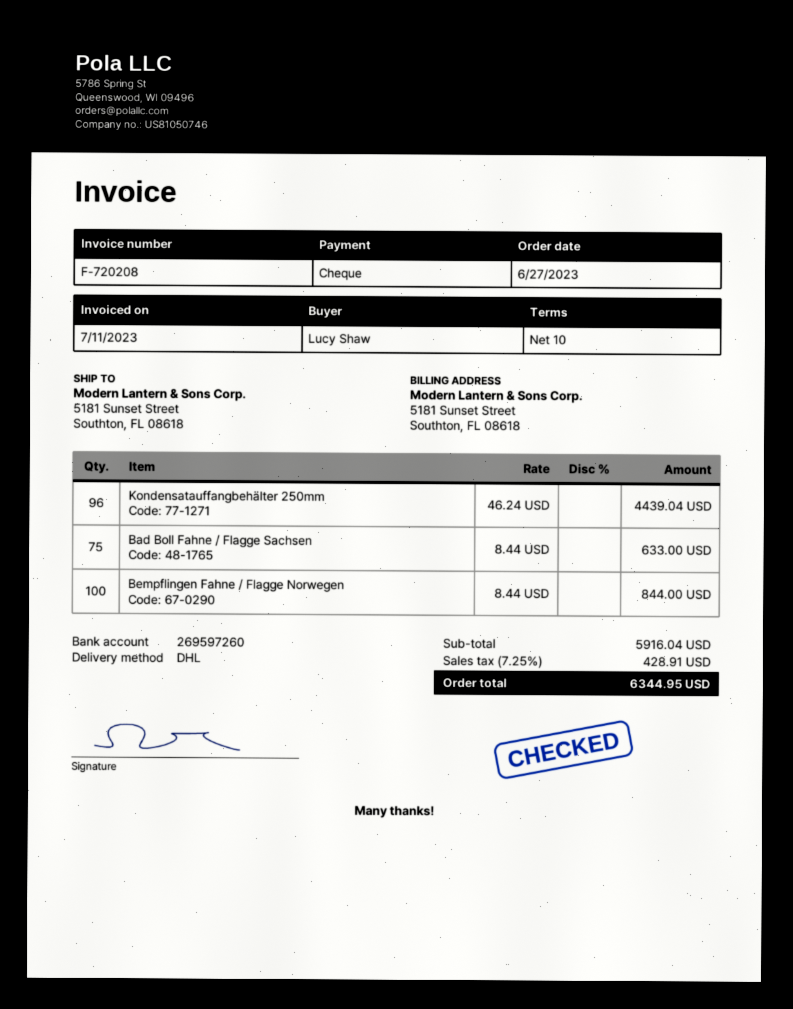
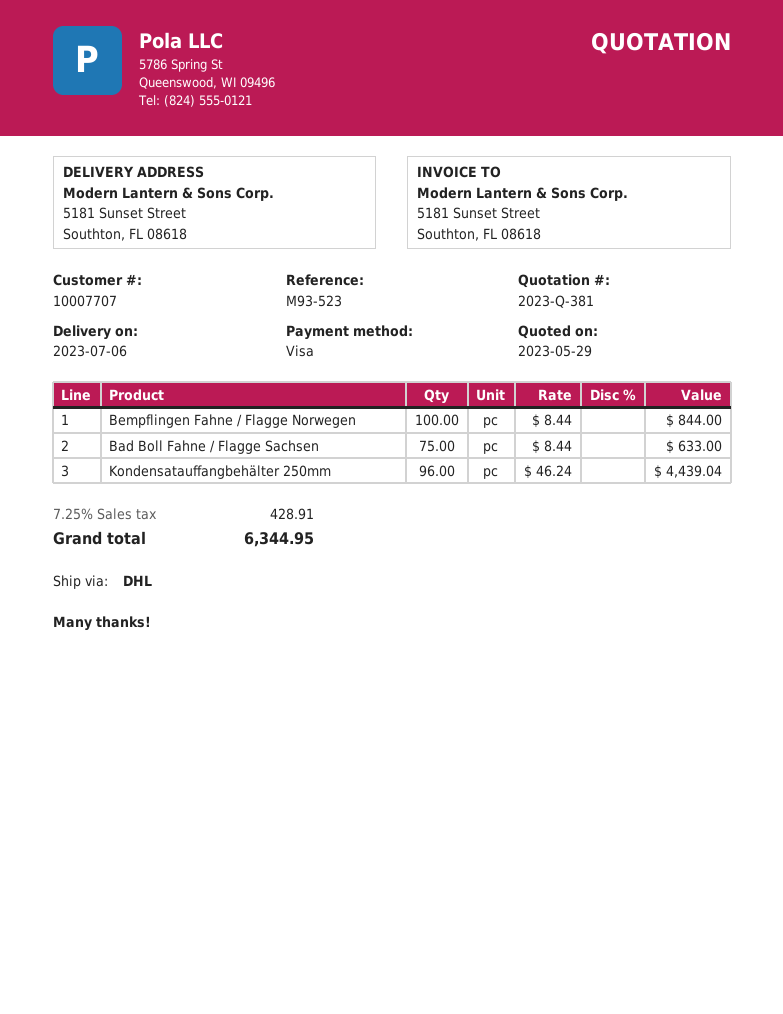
payment method: cheque -> Visa

